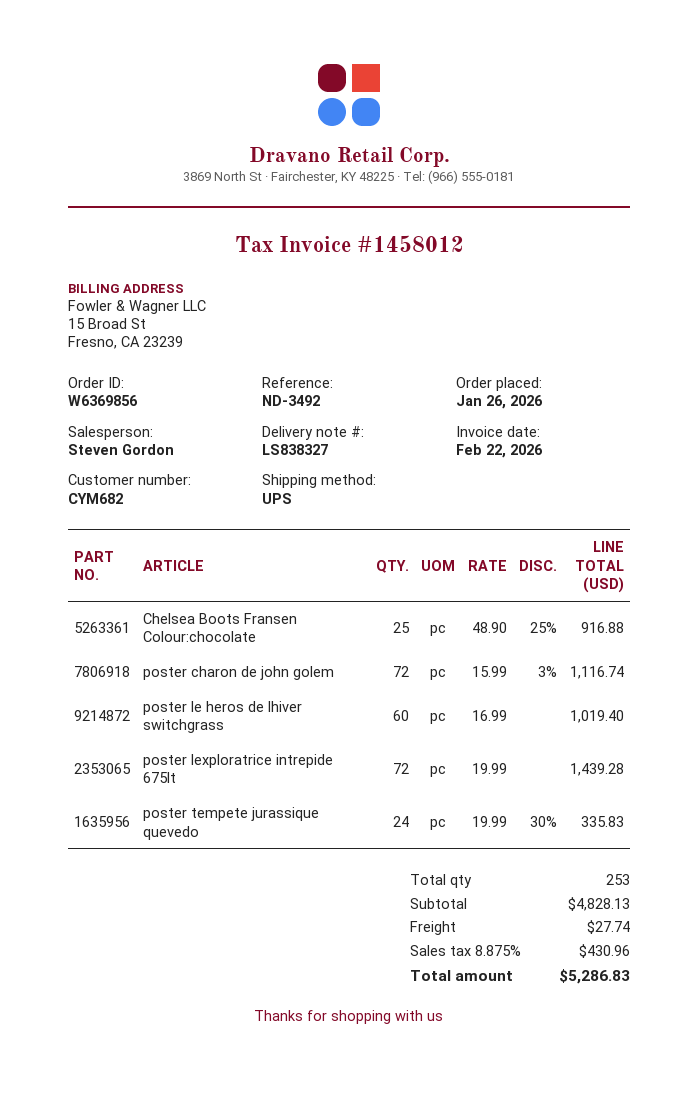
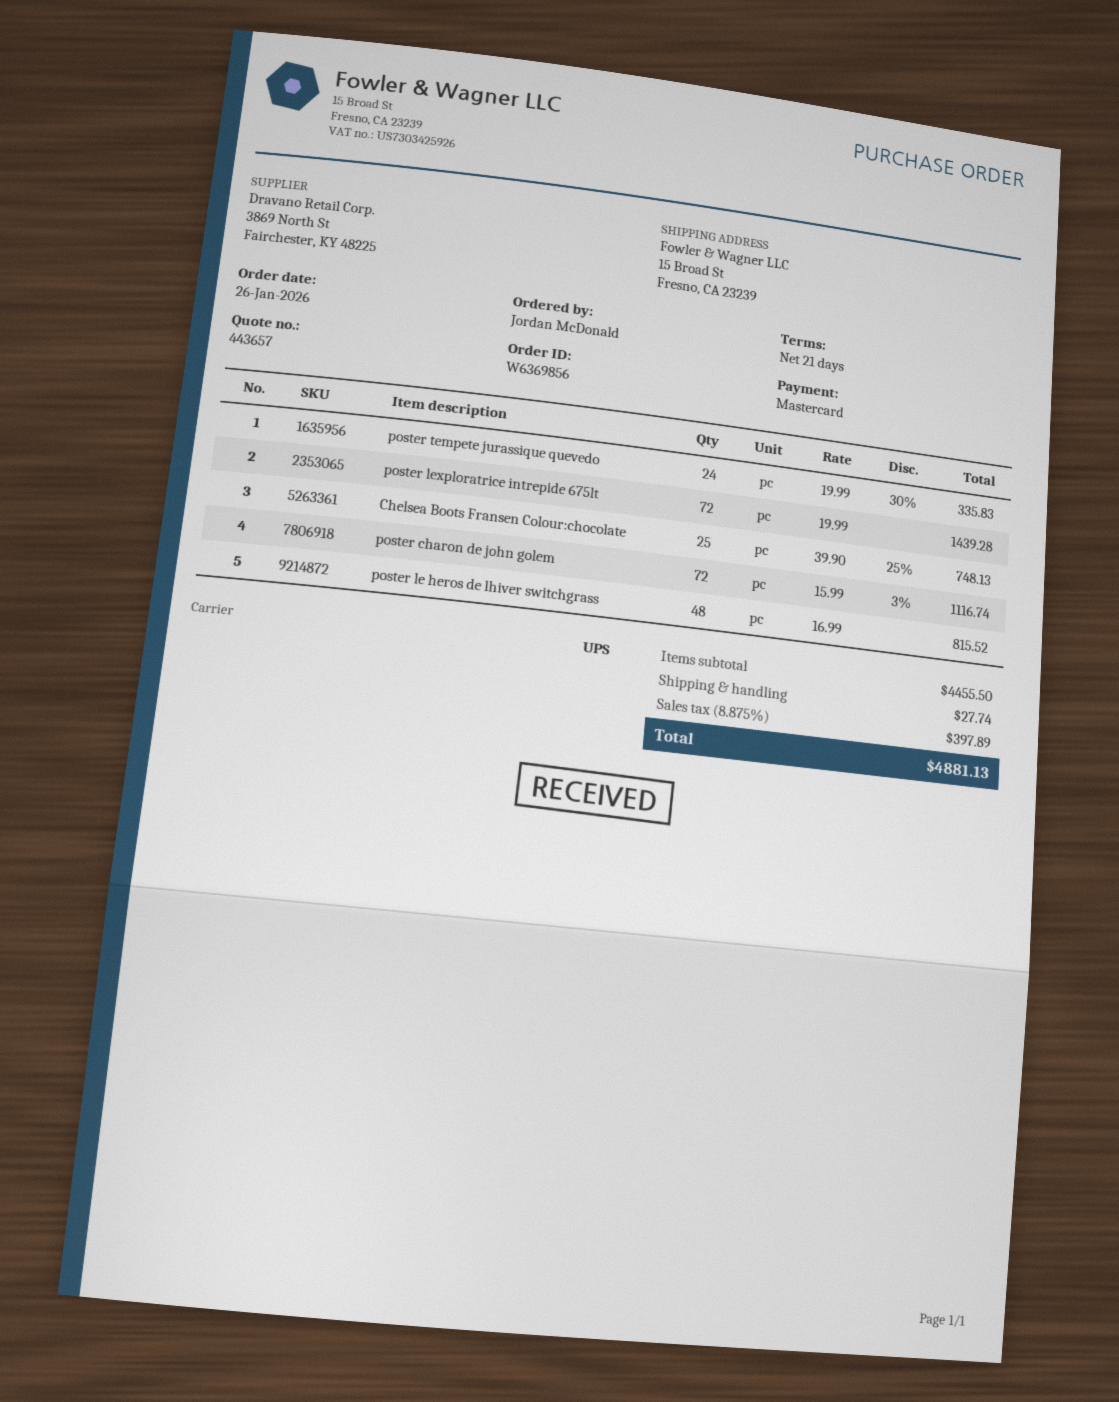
Chelsea Boots Fransen Colour:chocolate: 25 x 48.90 - 25% = 916.88 -> 25 x 39.90 - 25% = 748.13
poster le heros de lhiver switchgrass: 60 x 16.99 = 1019.40 -> 48 x 16.99 = 815.52
subtotal: 4828.13 -> 4455.50
tax: 8.875% = 430.96 -> 8.875% = 397.89
total: 5286.83 -> 4881.13

